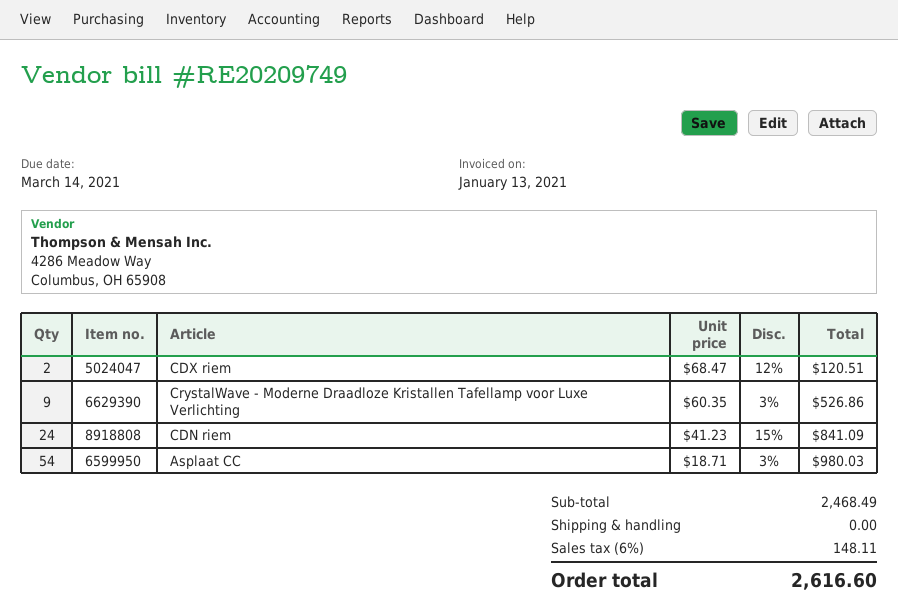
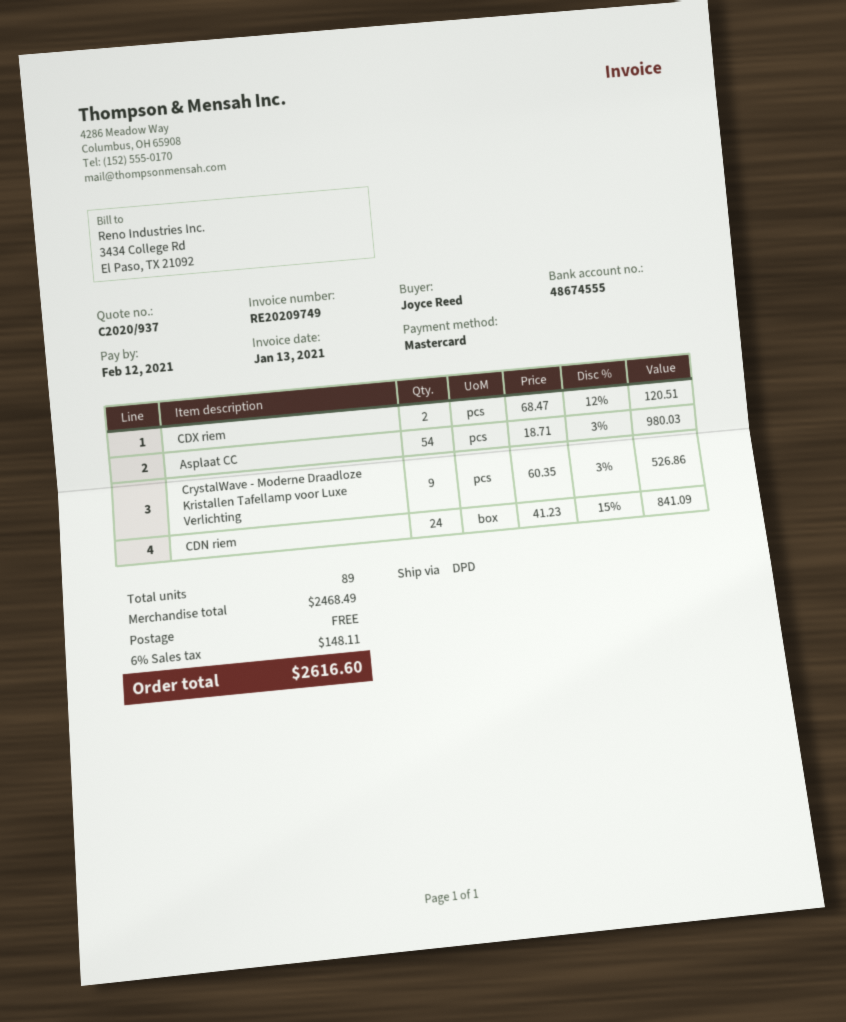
due date: 2021-03-14 -> 2021-02-12

